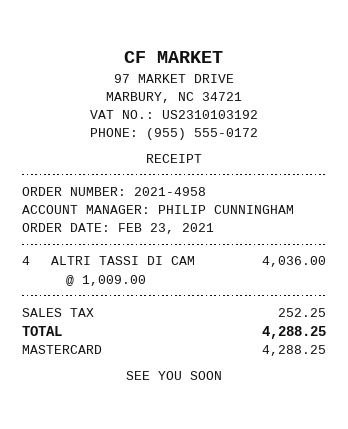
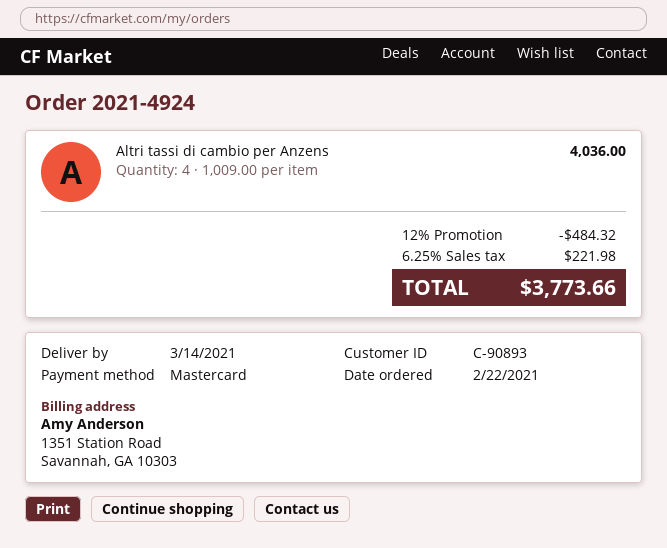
order number: 2021-4958 -> 2021-4924
order date: 2021-02-23 -> 2021-02-22
discount: none -> 12% = 484.32
tax: 252.25 -> 221.98
total: 4288.25 -> 3773.66

